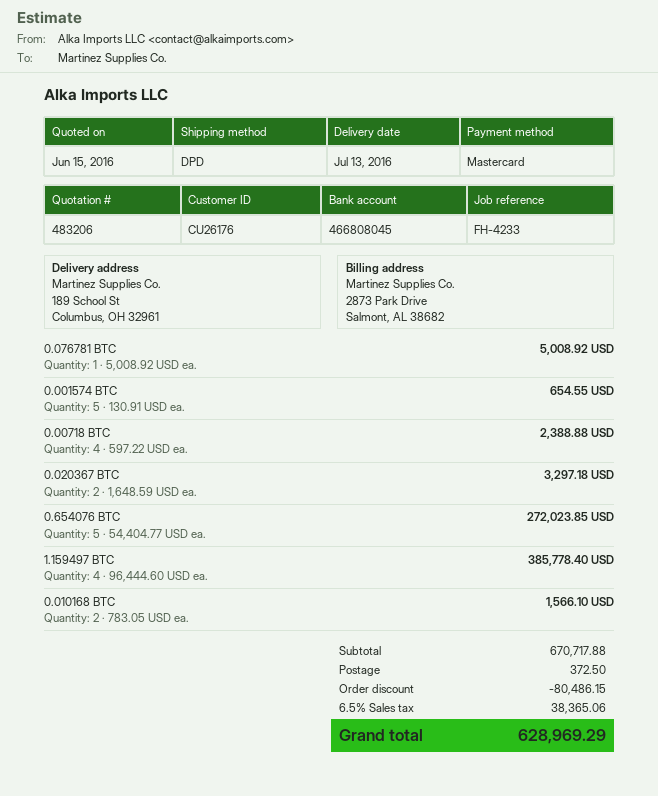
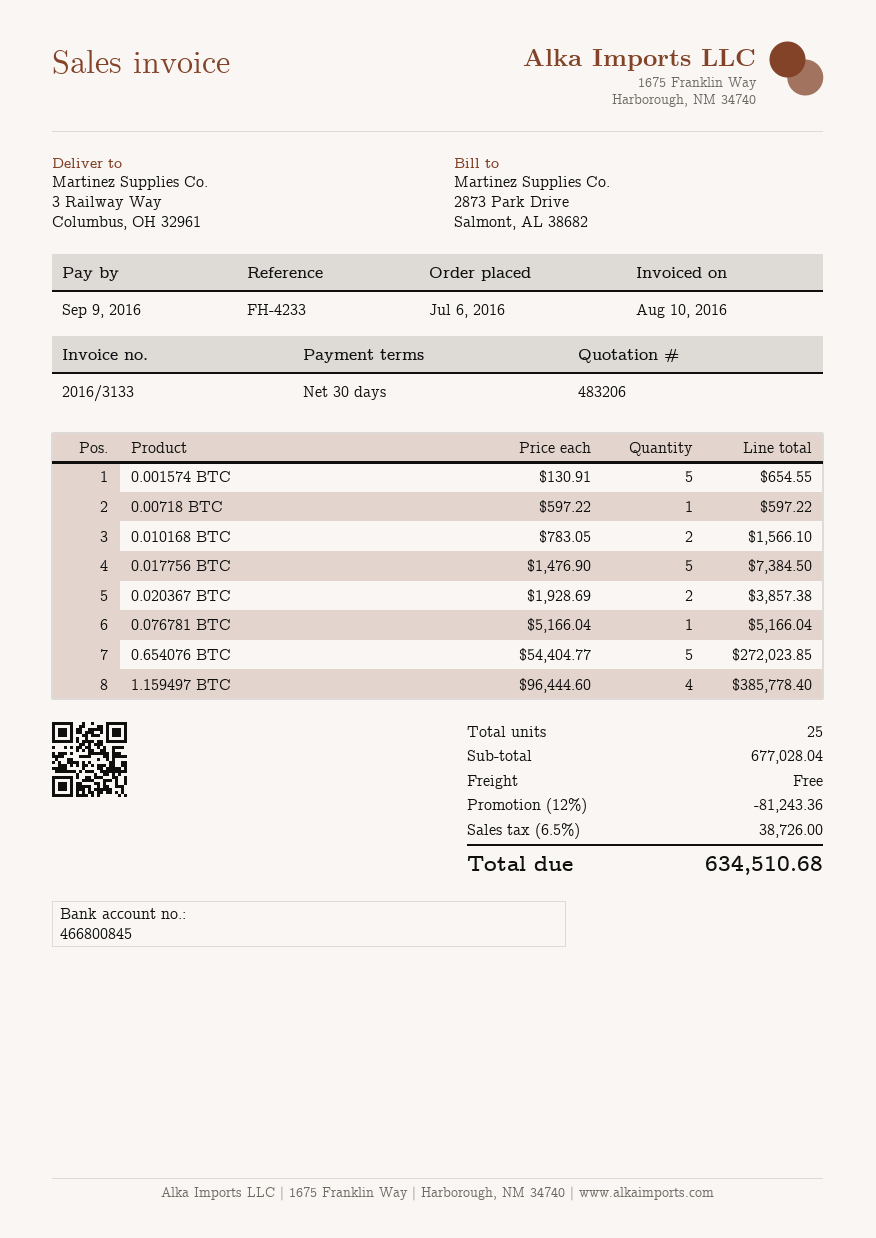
bank account: 466808045 -> 466800845
ship to: 189 School St, Columbus, OH 32961 -> 3 Railway Way, Columbus, OH 32961
0.076781 BTC: 1 x 5008.92 = 5008.92 -> 1 x 5166.04 = 5166.04
0.00718 BTC: 4 x 597.22 = 2388.88 -> 1 x 597.22 = 597.22
0.020367 BTC: 2 x 1648.59 = 3297.18 -> 2 x 1928.69 = 3857.38
0.017756 BTC: none -> 5 x 1476.90 = 7384.50
subtotal: 670717.88 -> 677028.04
discount: 80486.15 -> 81243.36
shipping: 372.50 -> 0.00
tax: 6.5% = 38365.06 -> 6.5% = 38726.00
total: 628969.29 -> 634510.68

